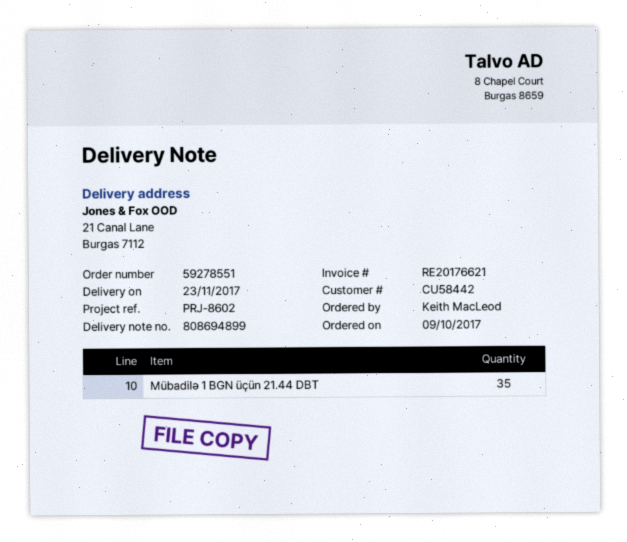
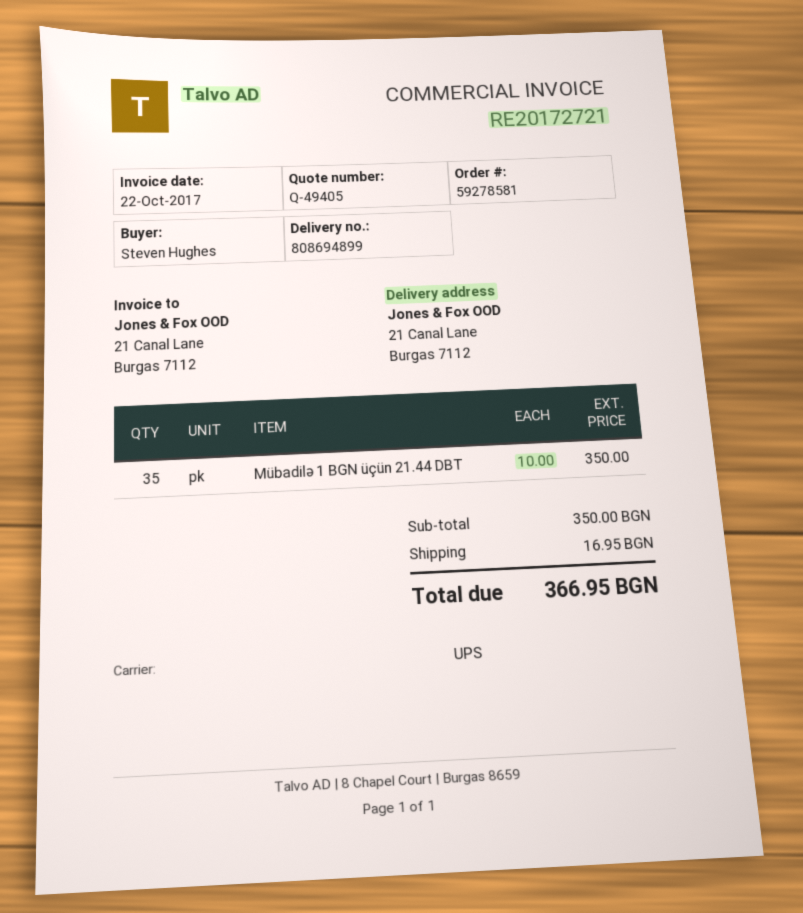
order number: 59278551 -> 59278581
invoice number: RE20176621 -> RE20172721
ordered by: Keith MacLeod -> Steven Hughes

